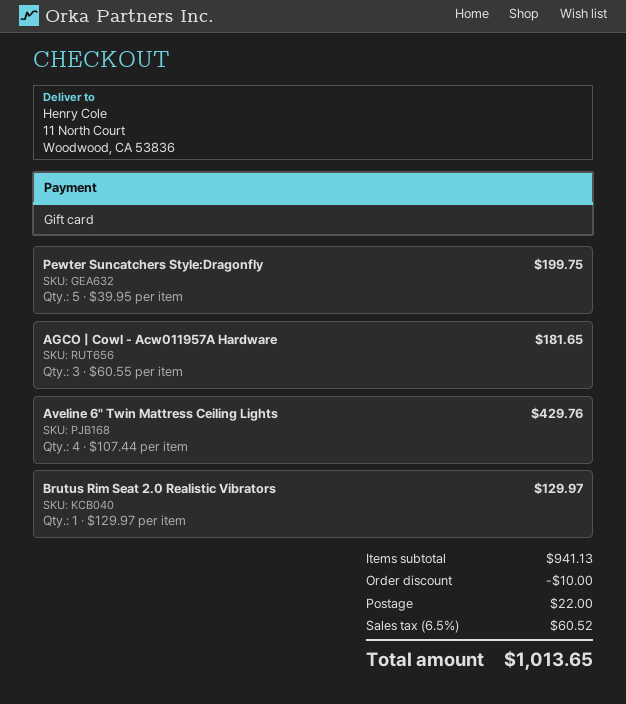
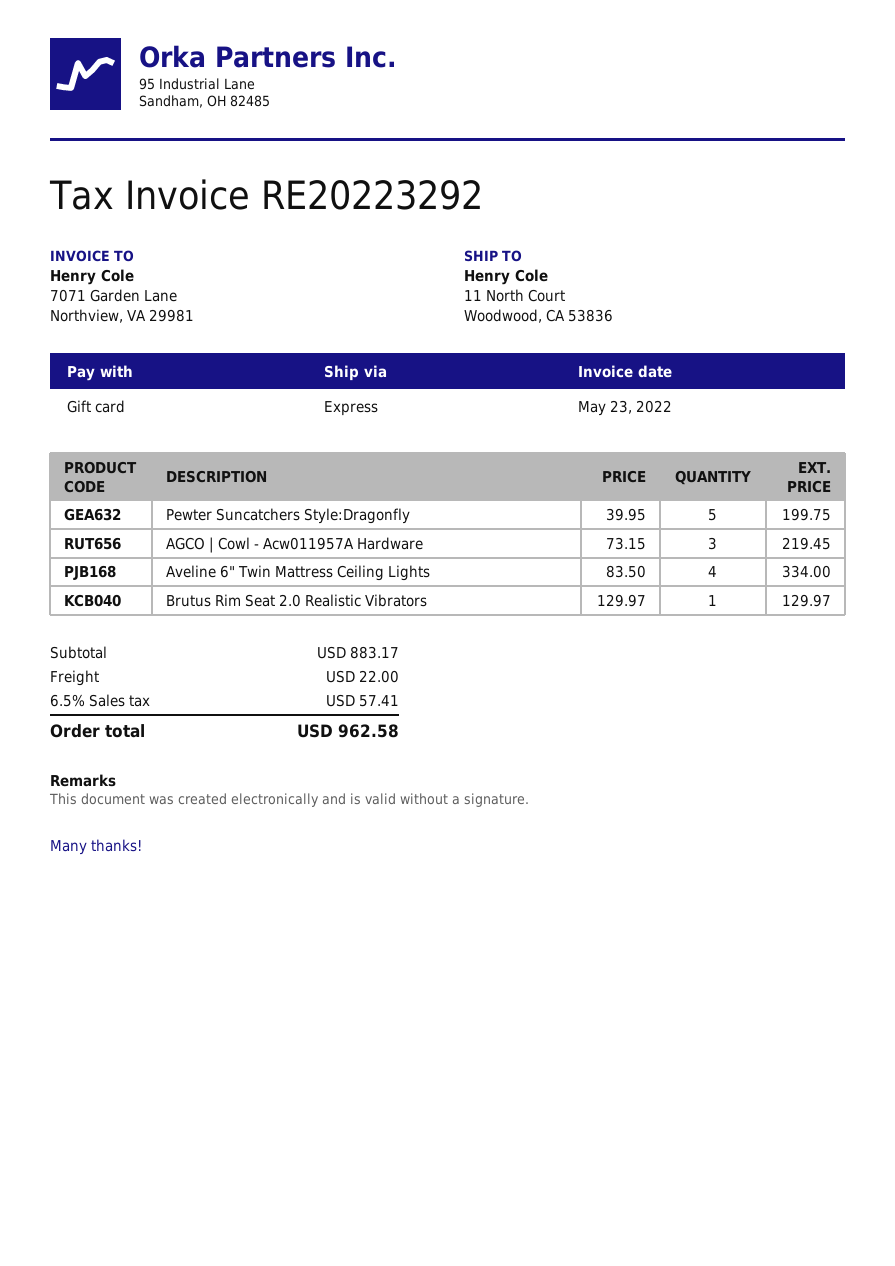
AGCO | Cowl - Acw011957A Hardware: 3 x 60.55 = 181.65 -> 3 x 73.15 = 219.45
Aveline 6" Twin Mattress Ceiling Lights: 4 x 107.44 = 429.76 -> 4 x 83.50 = 334.00
subtotal: 941.13 -> 883.17
discount: 10.00 -> none
tax: 6.5% = 60.52 -> 6.5% = 57.41
total: 1013.65 -> 962.58

